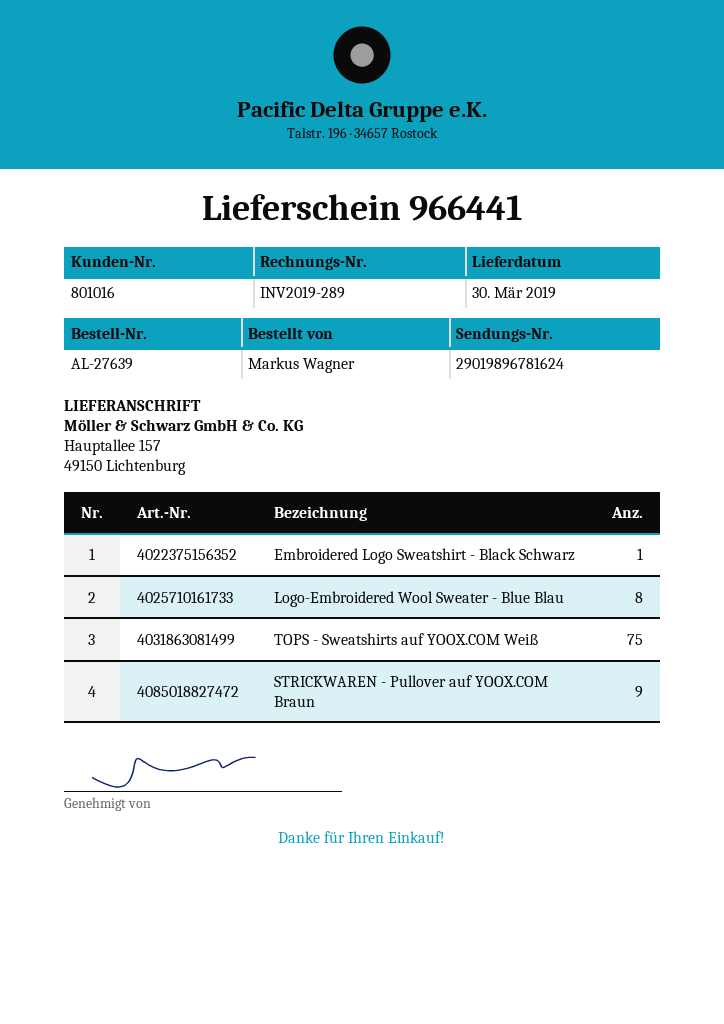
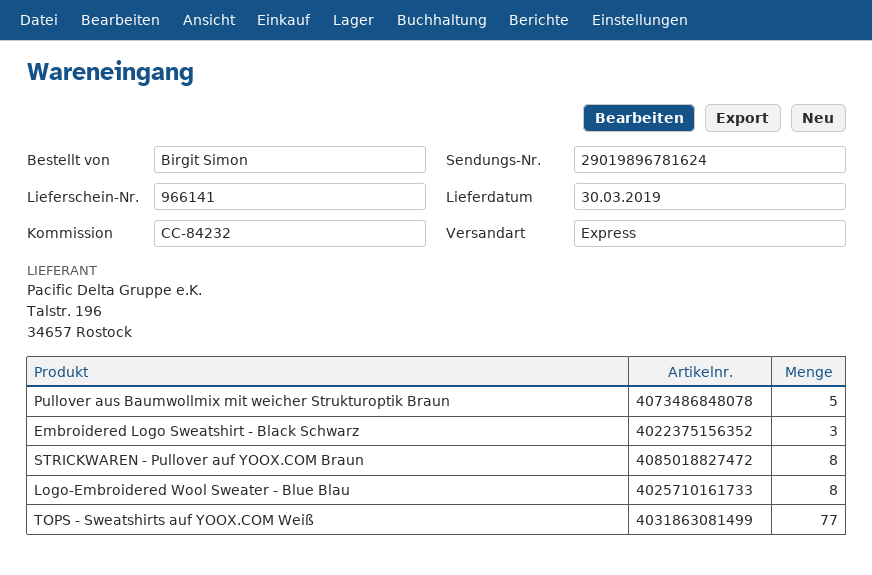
delivery note number: 966441 -> 966141
ordered by: Markus Wagner -> Birgit Simon
Embroidered Logo Sweatshirt - Black Schwarz: 1 -> 3
TOPS - Sweatshirts auf YOOX.COM Weiß: 75 -> 77
STRICKWAREN - Pullover auf YOOX.COM Braun: 9 -> 8
Pullover aus Baumwollmix mit weicher Strukturoptik Braun: none -> 5

